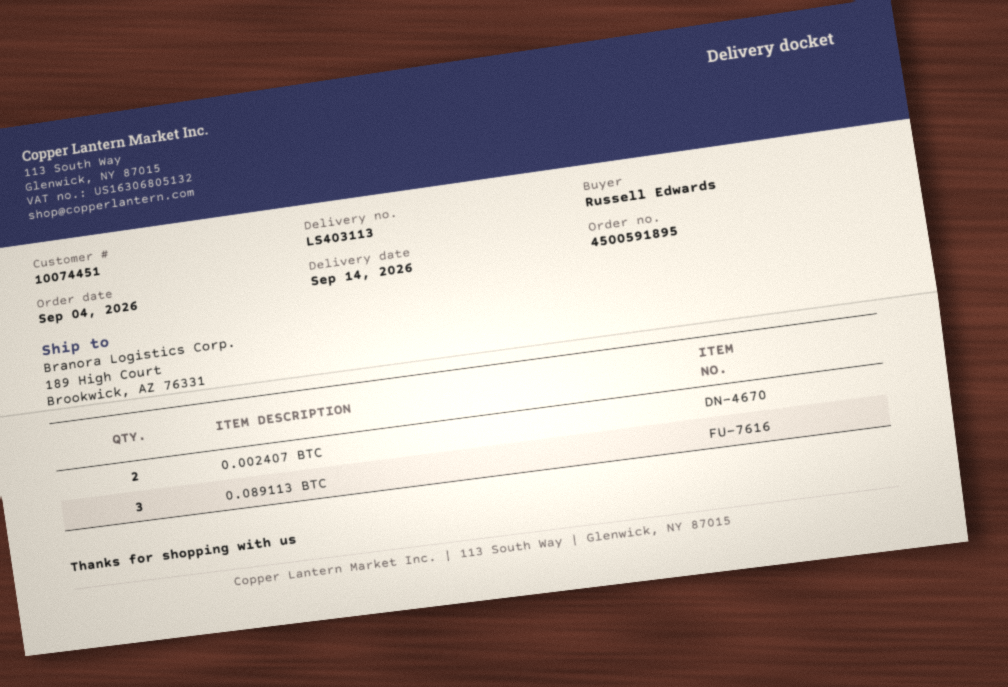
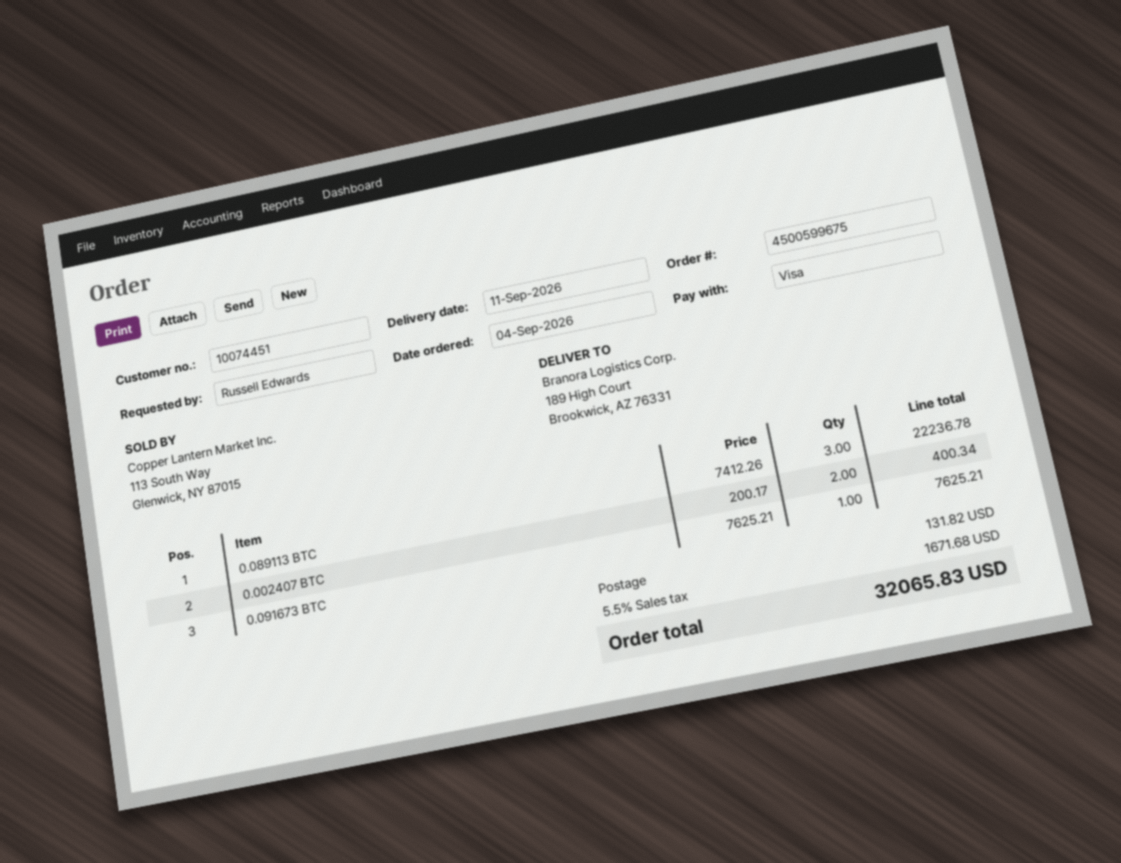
order number: 4500591895 -> 4500599675
delivery date: 2026-09-14 -> 2026-09-11
0.091673 BTC: none -> 1

